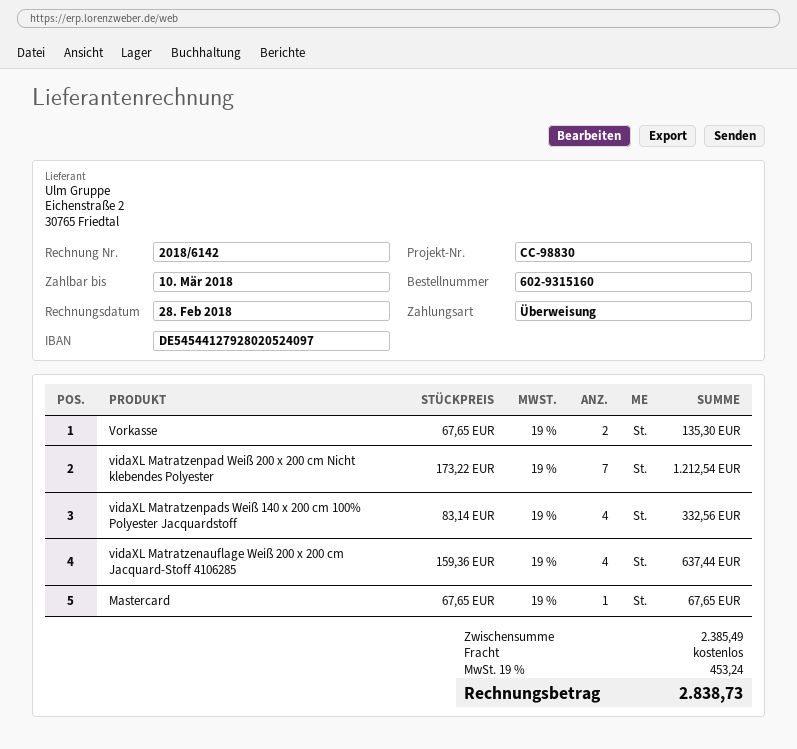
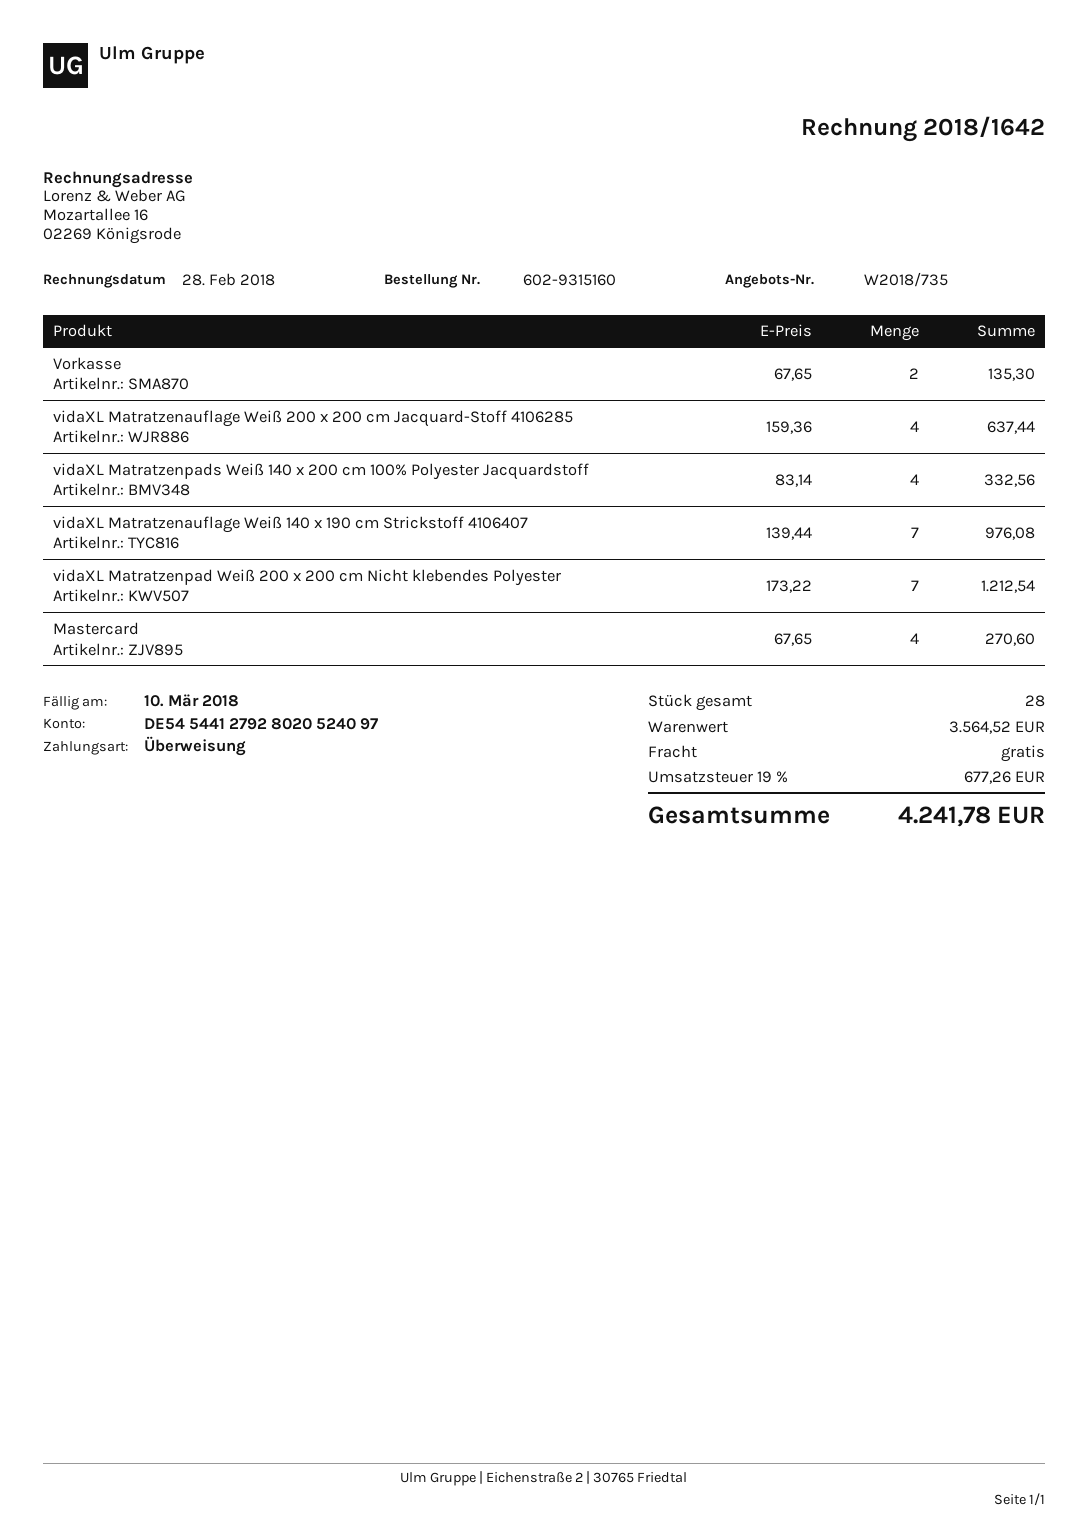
invoice number: 2018/6142 -> 2018/1642
Mastercard: 1 x 67.65 = 67.65 -> 4 x 67.65 = 270.60
vidaXL Matratzenauflage Weiß 140 x 190 cm Strickstoff 4106407: none -> 7 x 139.44 = 976.08
subtotal: 2385.49 -> 3564.52
tax: 19% = 453.24 -> 19% = 677.26
total: 2838.73 -> 4241.78

